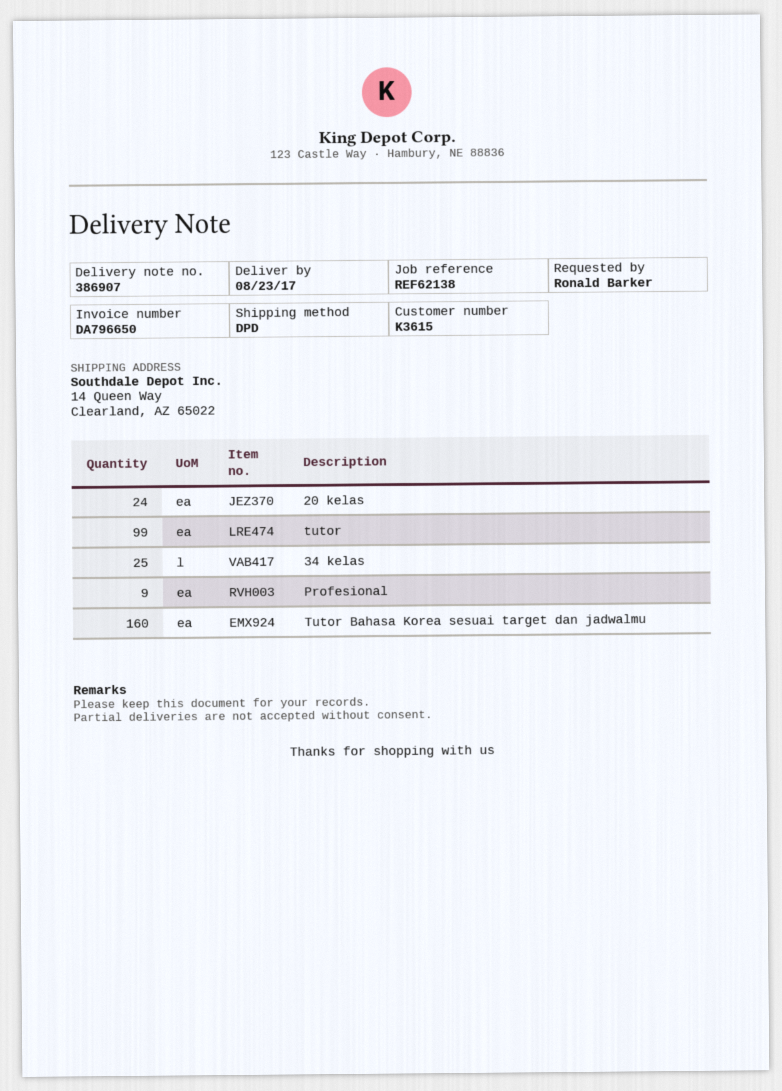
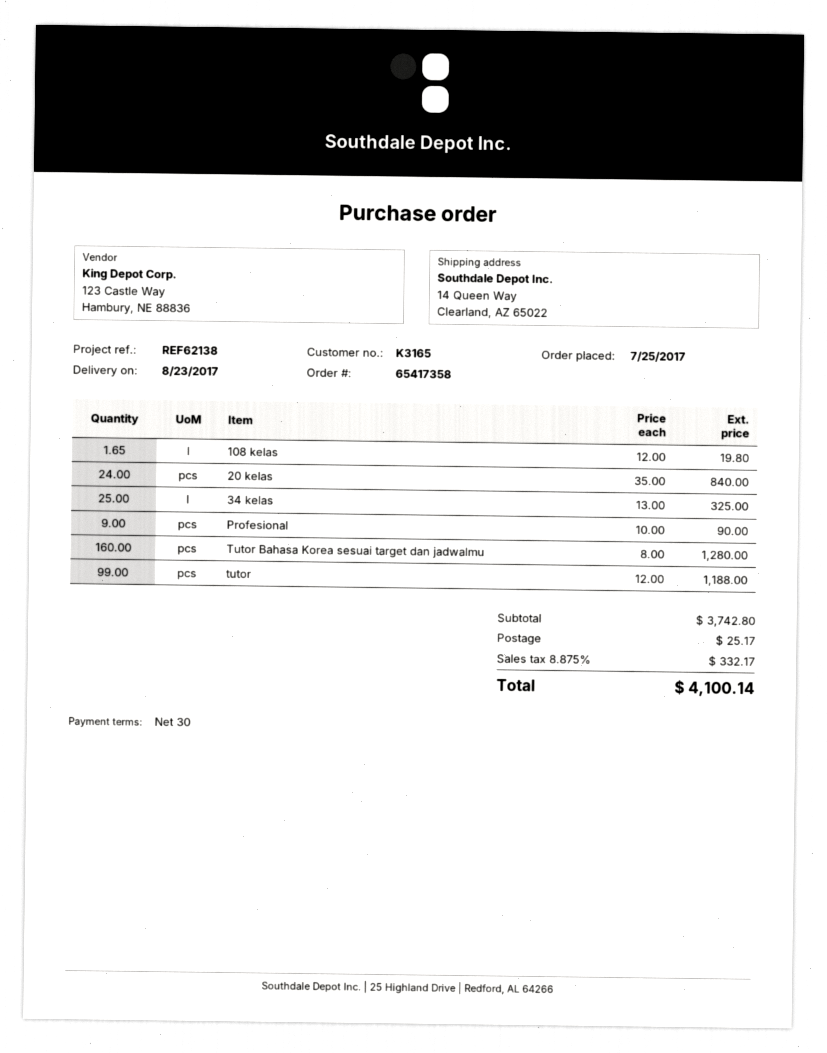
customer number: K3615 -> K3165
108 kelas: none -> 1.65

